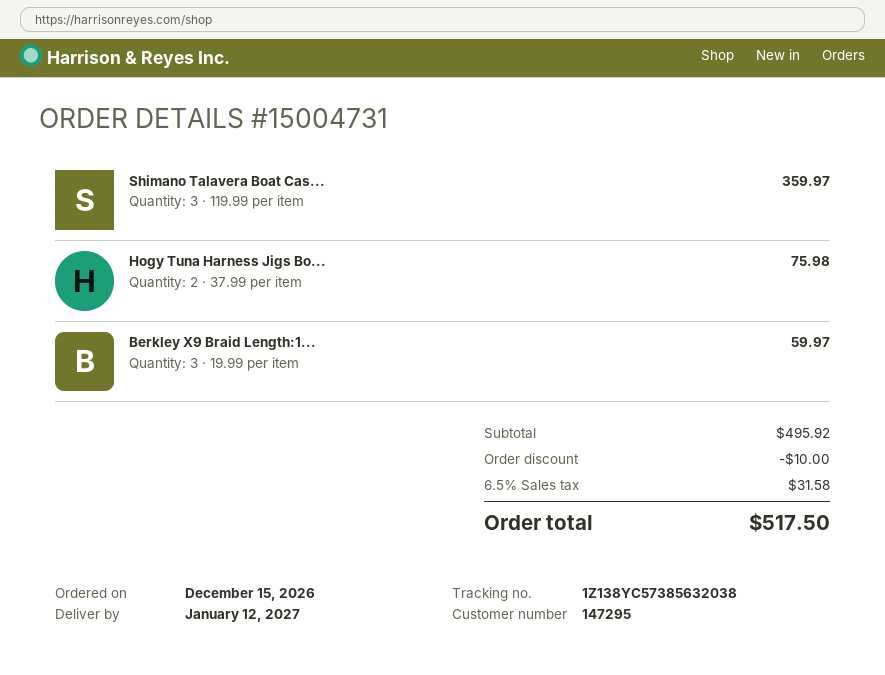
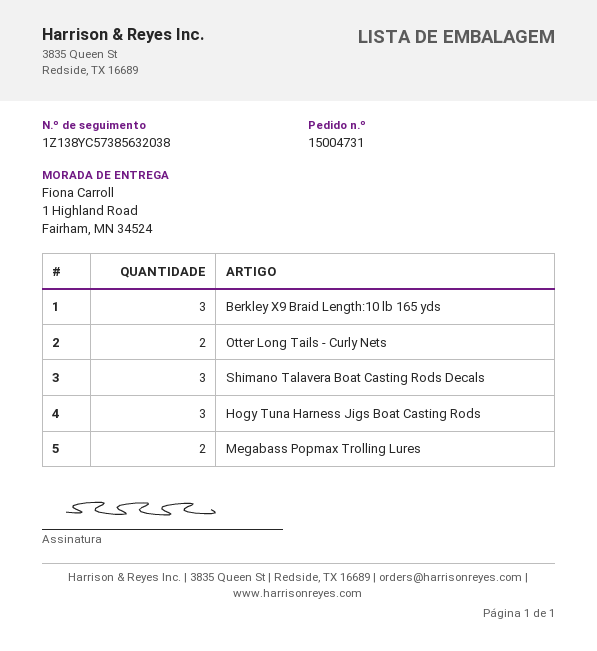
Hogy Tuna Harness Jigs Bo...: 2 -> 3
Otter Long Tails - Curly Nets: none -> 2
Megabass Popmax Trolling Lures: none -> 2

